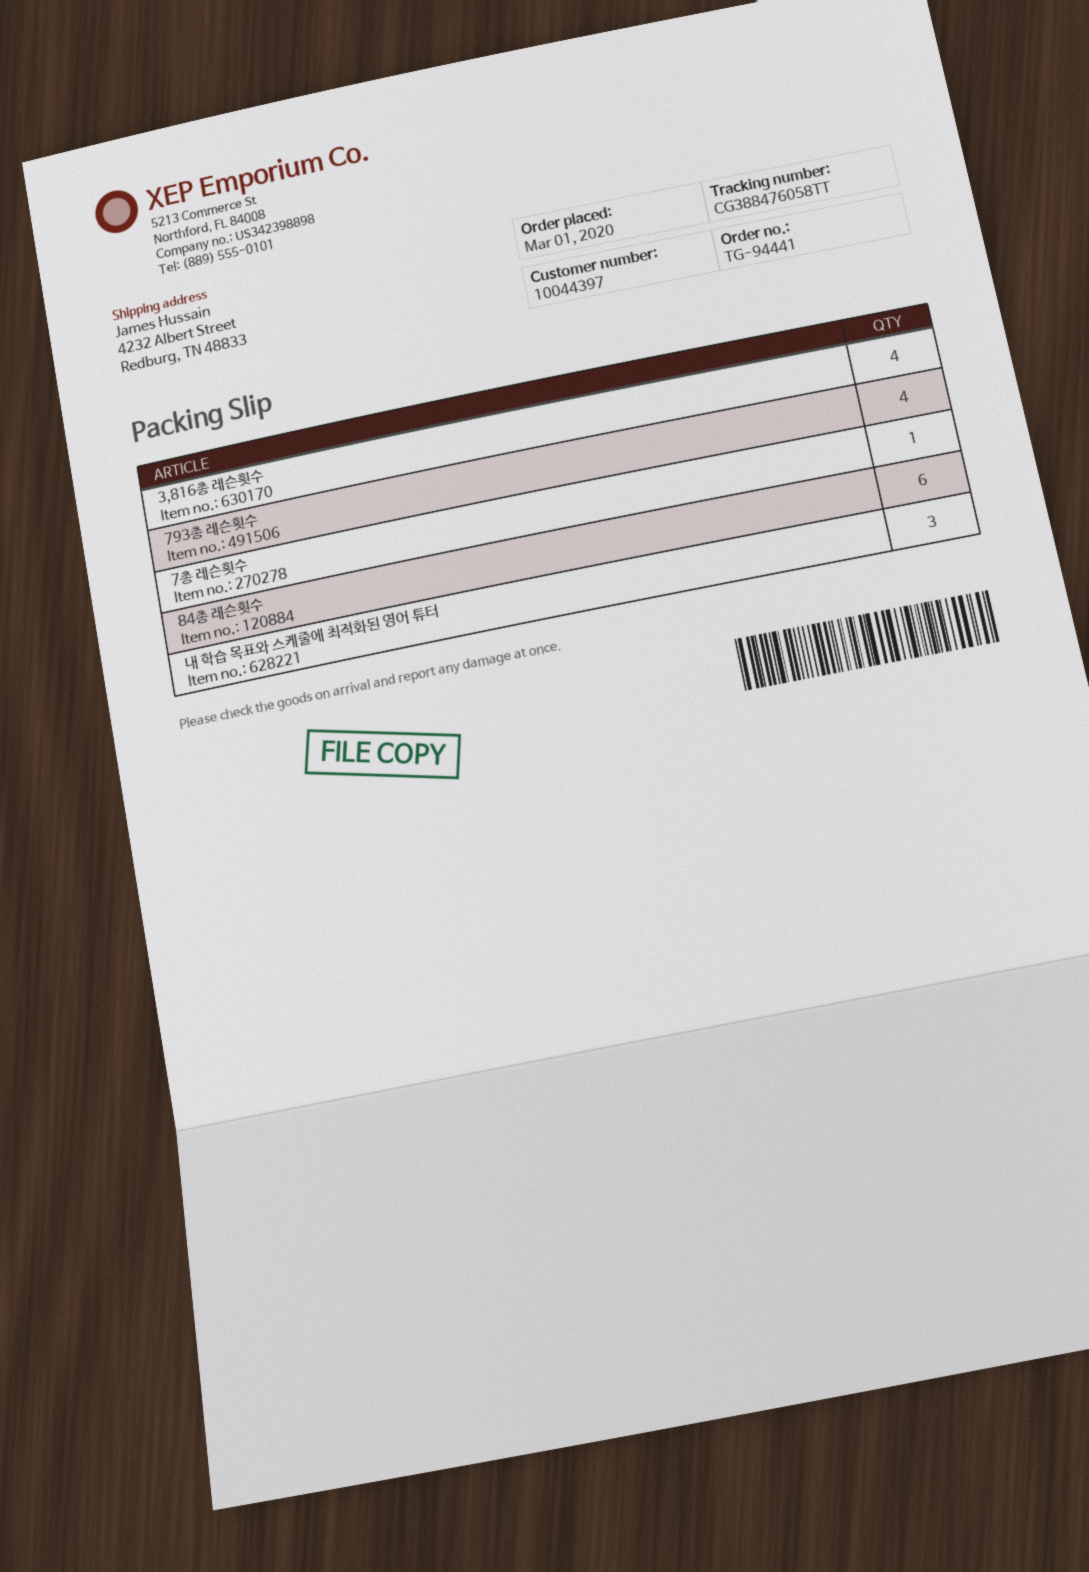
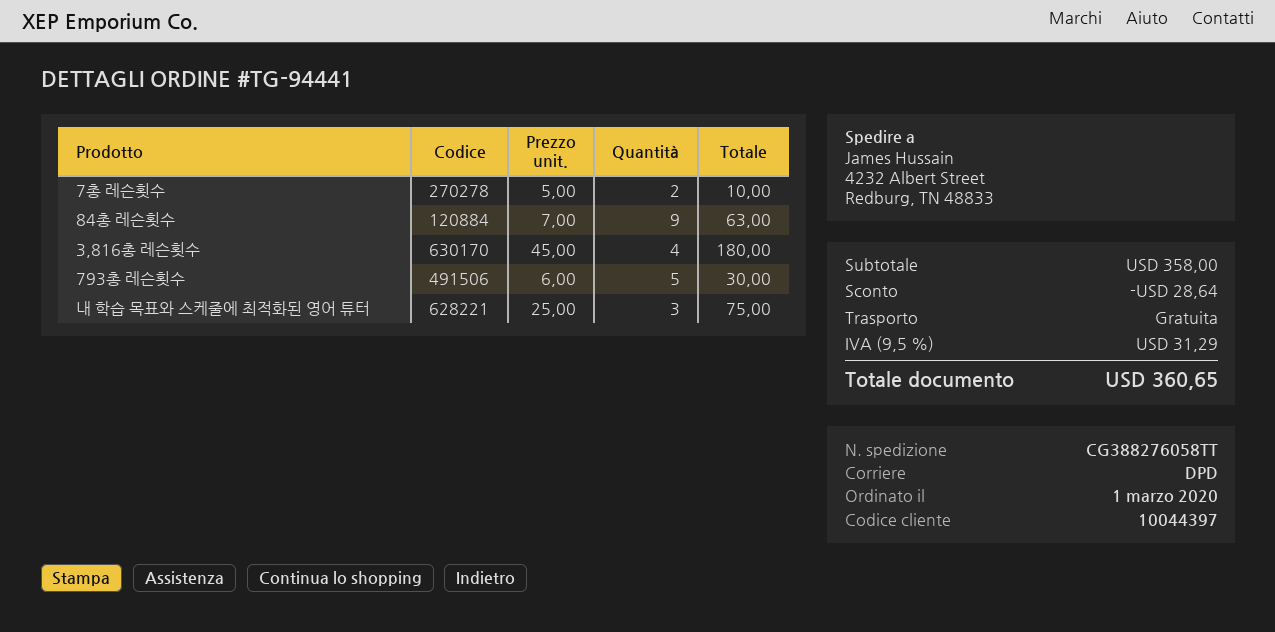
tracking number: CG388476058TT -> CG388276058TT
793총 레슨횟수: 4 -> 5
7총 레슨횟수: 1 -> 2
84총 레슨횟수: 6 -> 9

